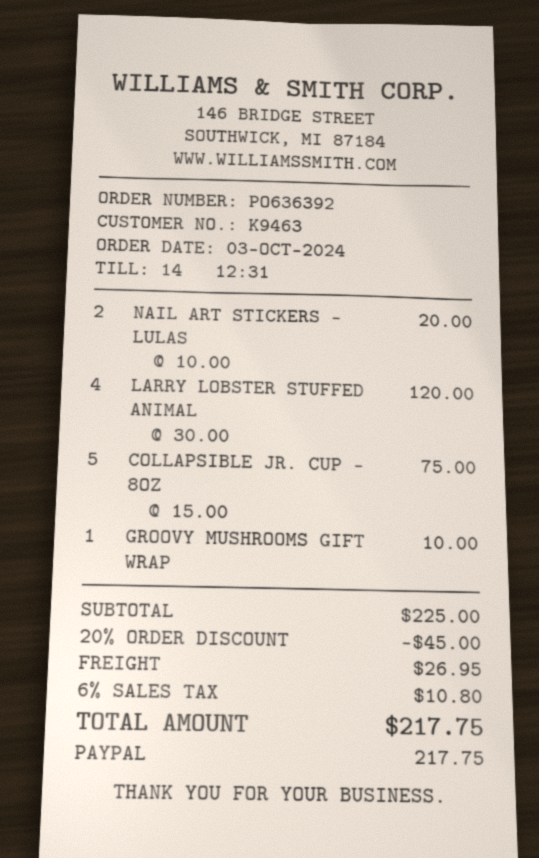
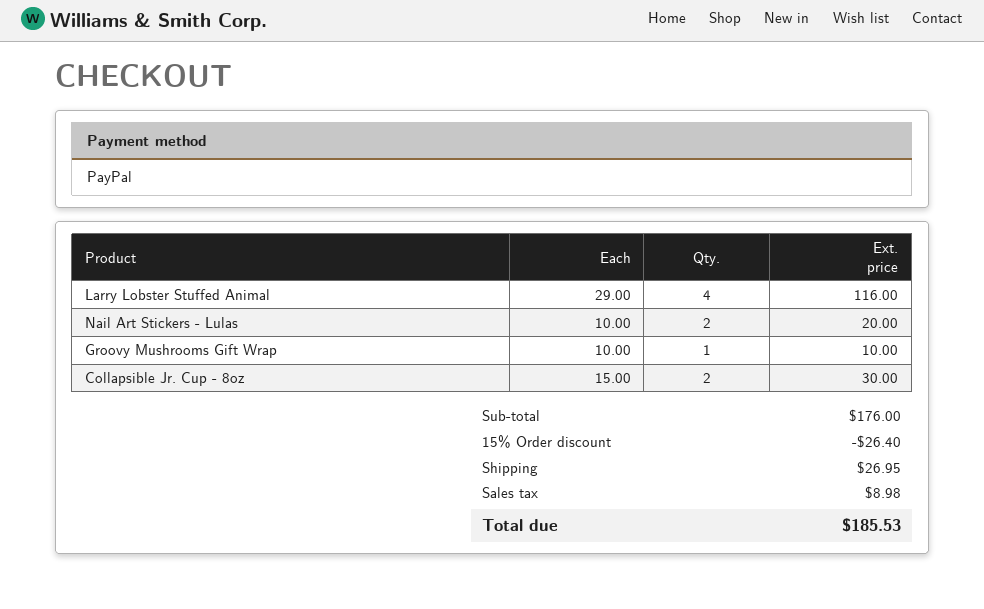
LARRY LOBSTER STUFFED ANIMAL: 4 x 30.00 = 120.00 -> 4 x 29.00 = 116.00
COLLAPSIBLE JR. CUP - 8OZ: 5 x 15.00 = 75.00 -> 2 x 15.00 = 30.00
subtotal: 225.00 -> 176.00
discount: 20% = 45.00 -> 15% = 26.40
tax: 10.80 -> 8.98
total: 217.75 -> 185.53

